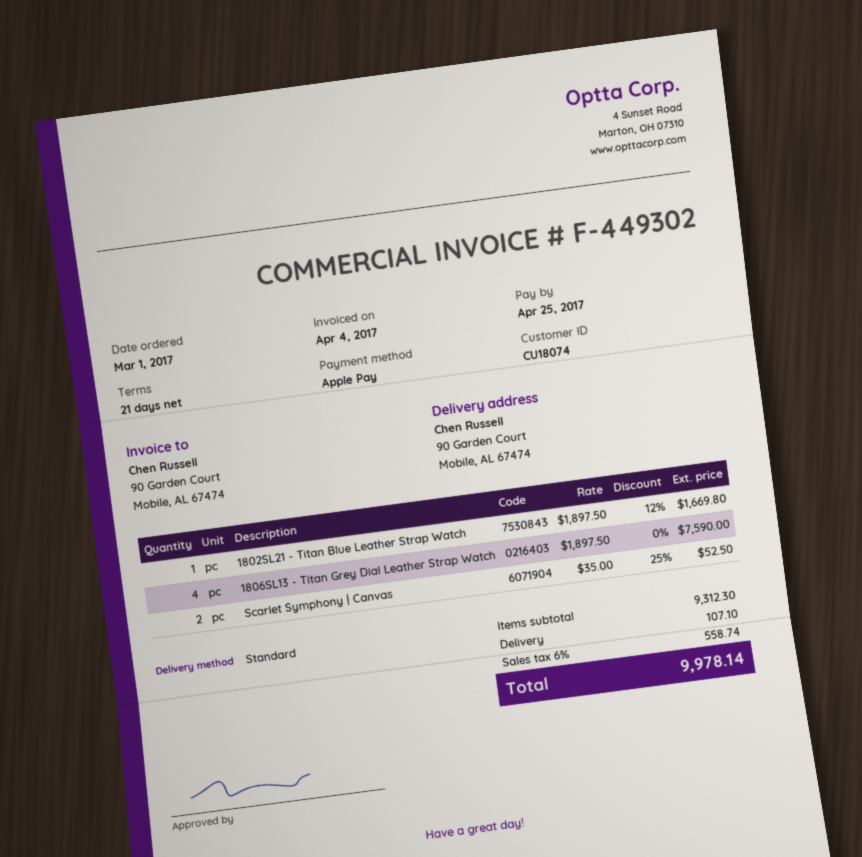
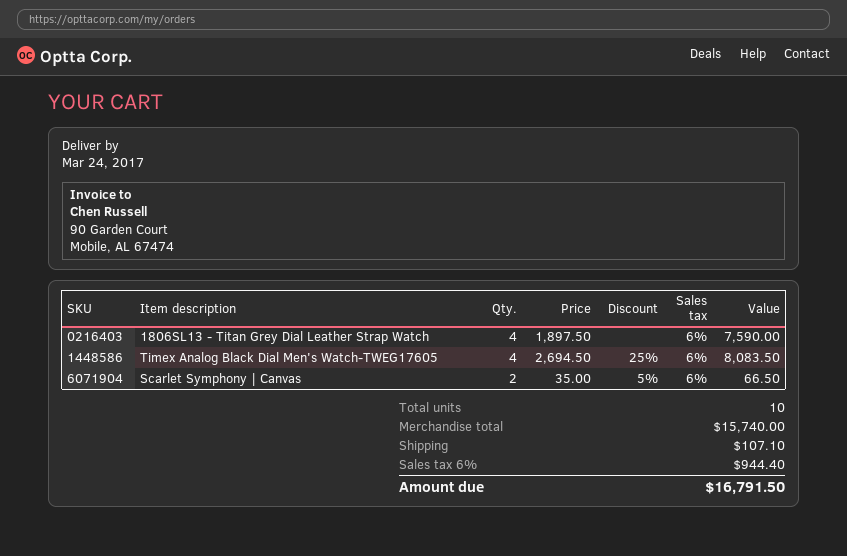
1802SL21 - Titan Blue Leather Strap Watch: 1 x 1897.50 - 12% = 1669.80 -> none
Scarlet Symphony | Canvas: 2 x 35.00 - 25% = 52.50 -> 2 x 35.00 - 5% = 66.50
Timex Analog Black Dial Men's Watch-TWEG17605: none -> 4 x 2694.50 - 25% = 8083.50
subtotal: 9312.30 -> 15740.00
tax: 6% = 558.74 -> 6% = 944.40
total: 9978.14 -> 16791.50

